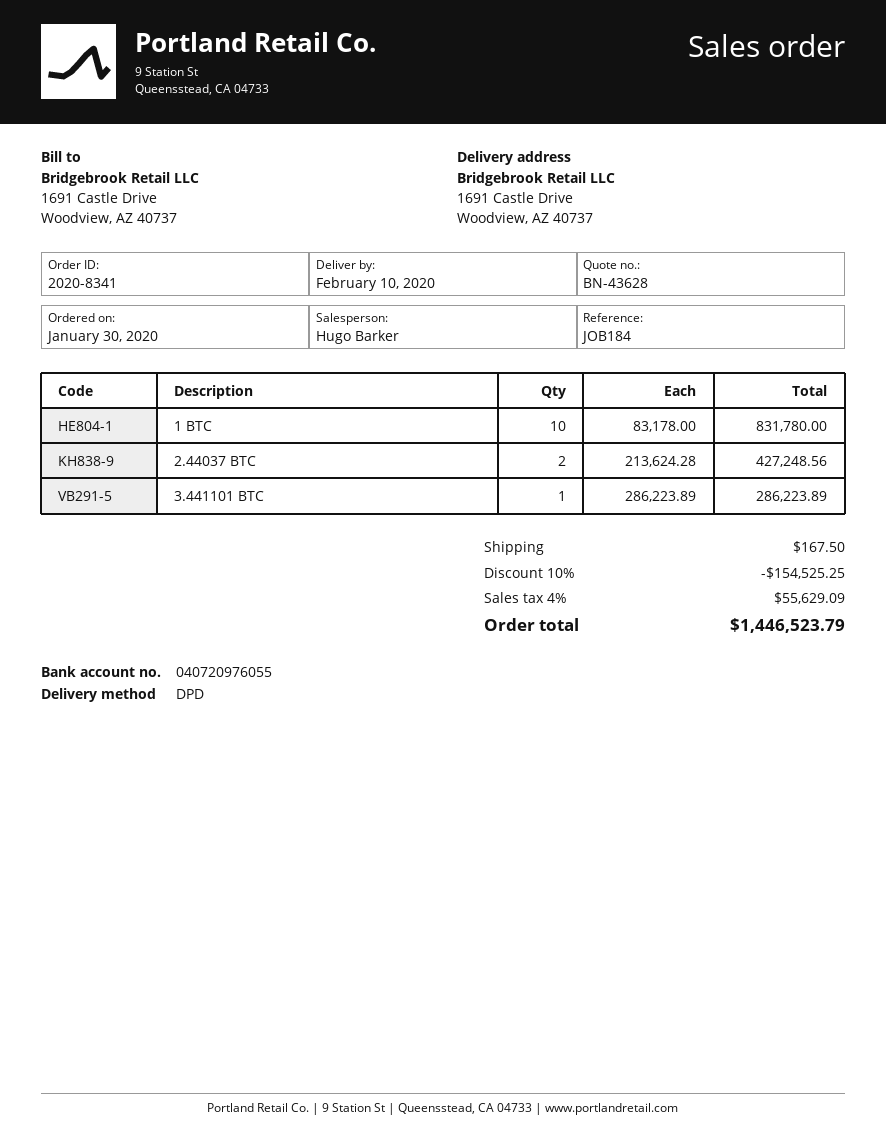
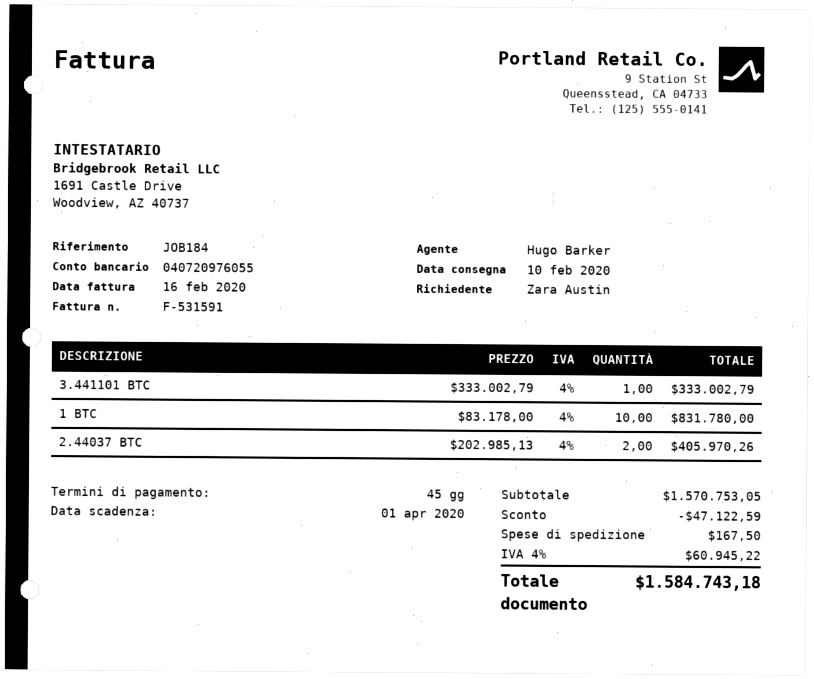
2.44037 BTC: 2 x 213624.28 = 427248.56 -> 2 x 202985.13 = 405970.26
3.441101 BTC: 1 x 286223.89 = 286223.89 -> 1 x 333002.79 = 333002.79
discount: 154525.25 -> 47122.59
tax: 4% = 55629.09 -> 4% = 60945.22
total: 1446523.79 -> 1584743.18

